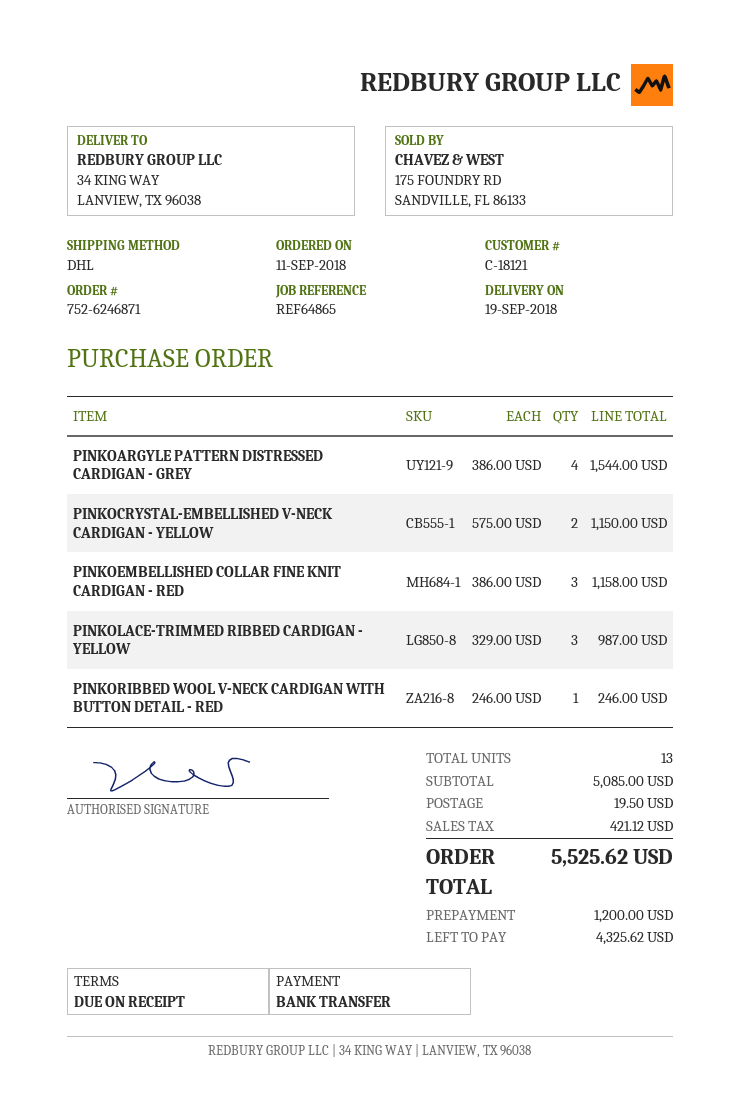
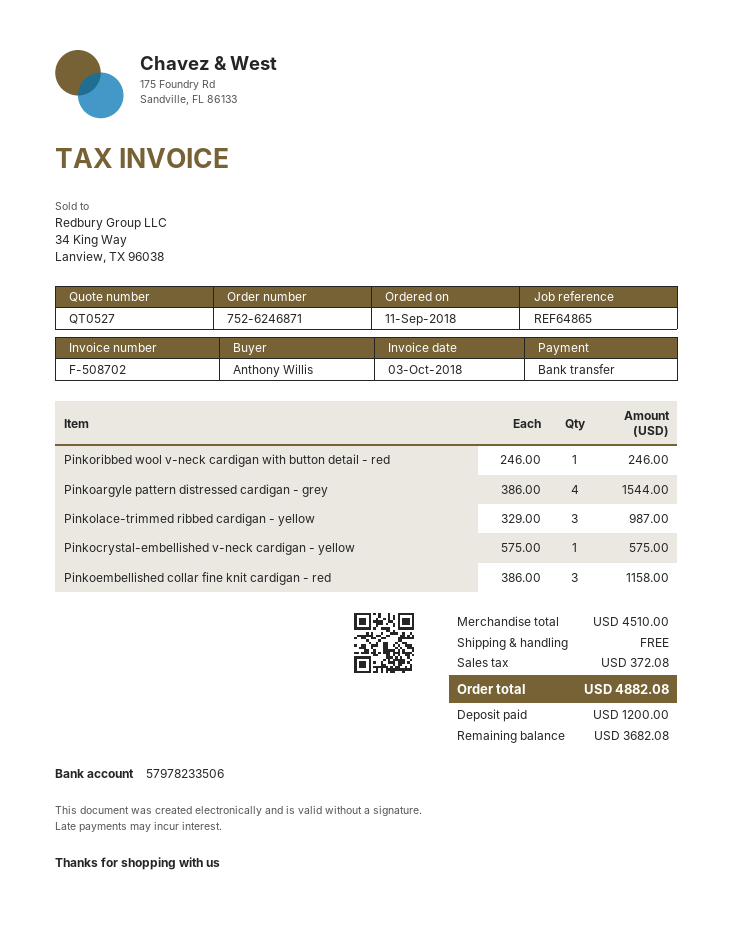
PINKOCRYSTAL-EMBELLISHED V-NECK CARDIGAN - YELLOW: 2 x 575.00 = 1150.00 -> 1 x 575.00 = 575.00
subtotal: 5085.00 -> 4510.00
shipping: 19.50 -> 0.00
tax: 421.12 -> 372.08
total: 5525.62 -> 4882.08
balance: 4325.62 -> 3682.08

